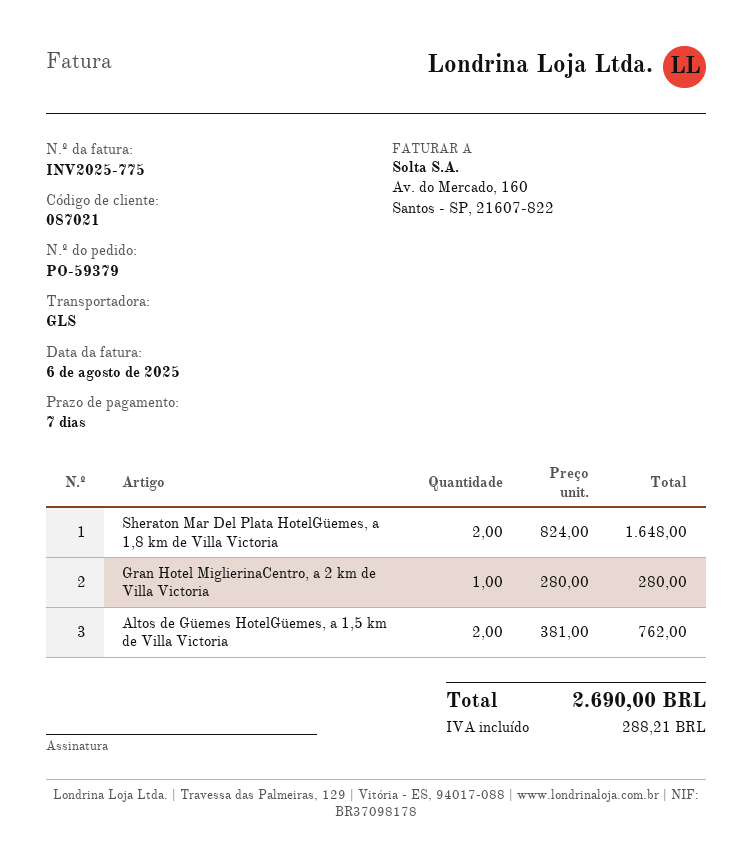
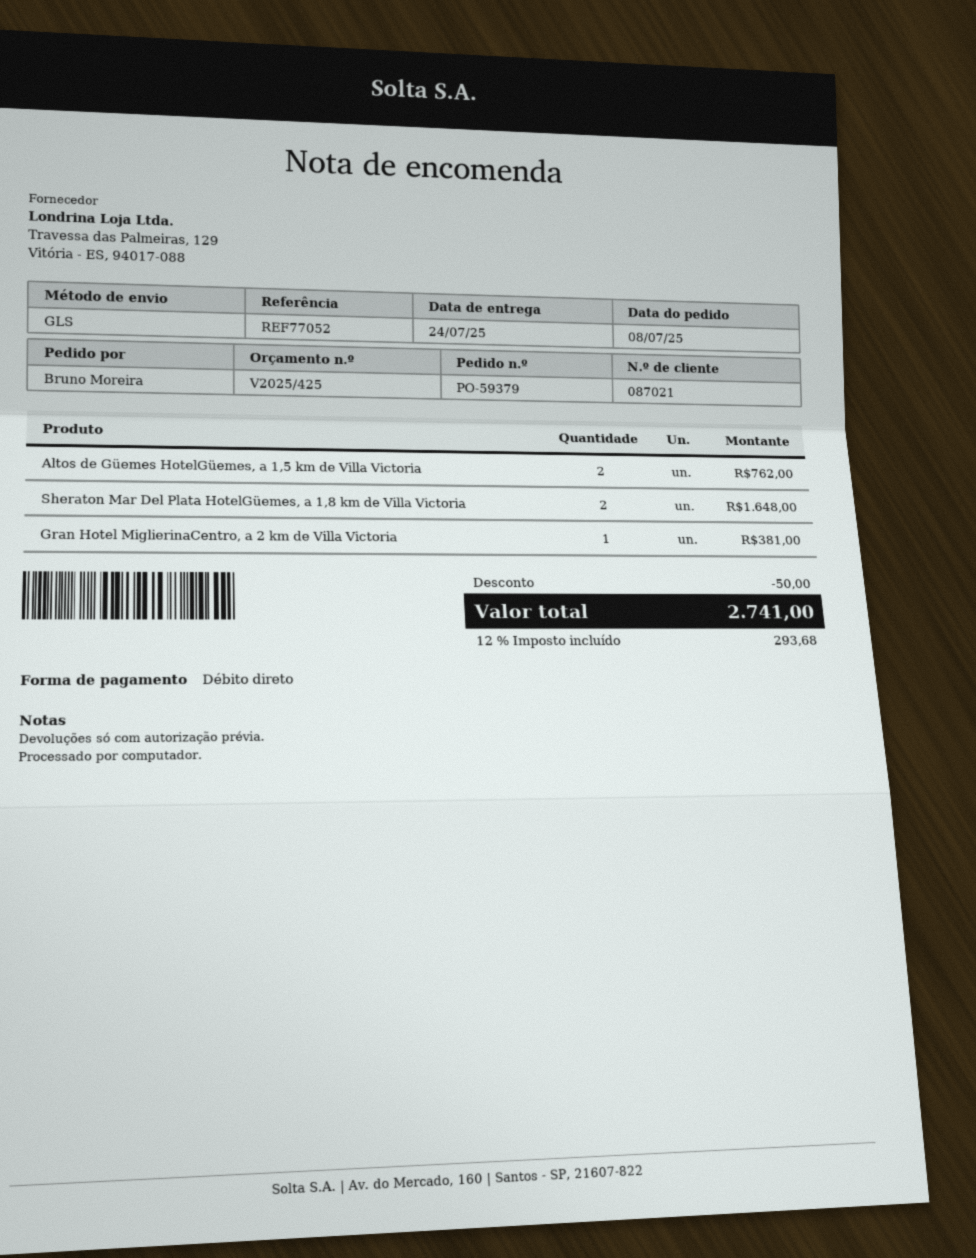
Gran Hotel MiglierinaCentro, a 2 km de Villa Victoria: 1 for 280.00 -> 1 for 381.00
discount: none -> 50.00
tax: 288.21 -> 293.68
total: 2690.00 -> 2741.00

